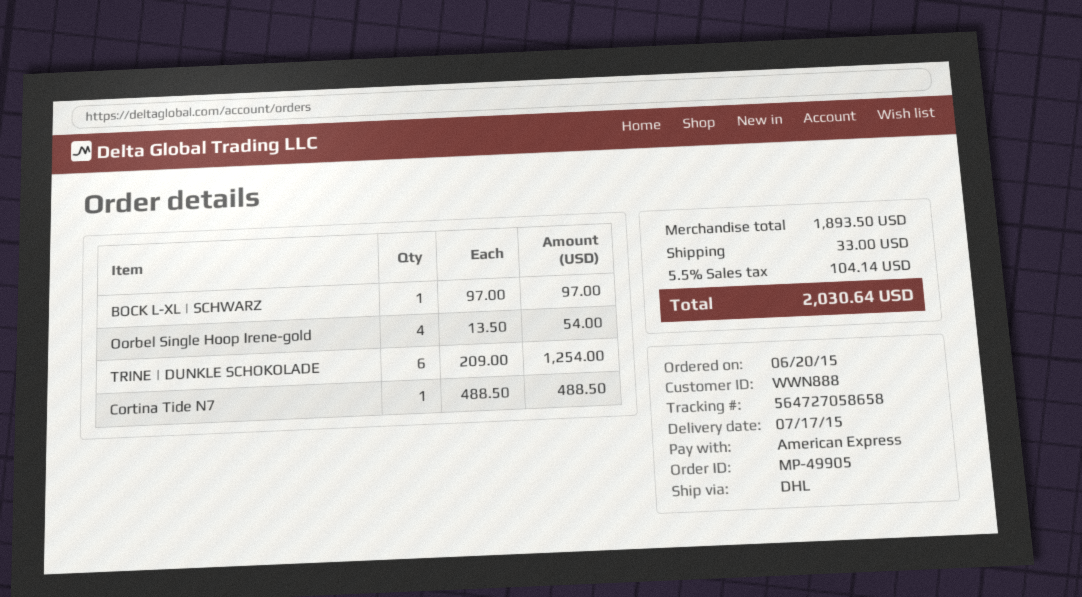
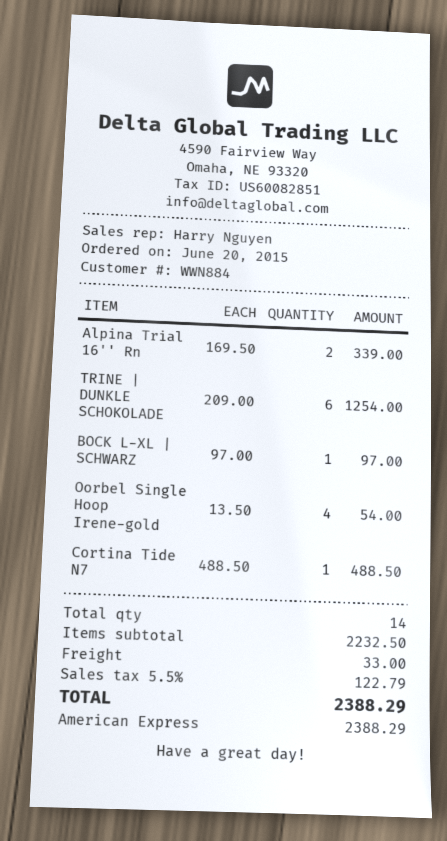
customer number: WWN888 -> WWN884
Alpina Trial 16'' Rn: none -> 2 x 169.50 = 339.00
subtotal: 1893.50 -> 2232.50
tax: 5.5% = 104.14 -> 5.5% = 122.79
total: 2030.64 -> 2388.29

